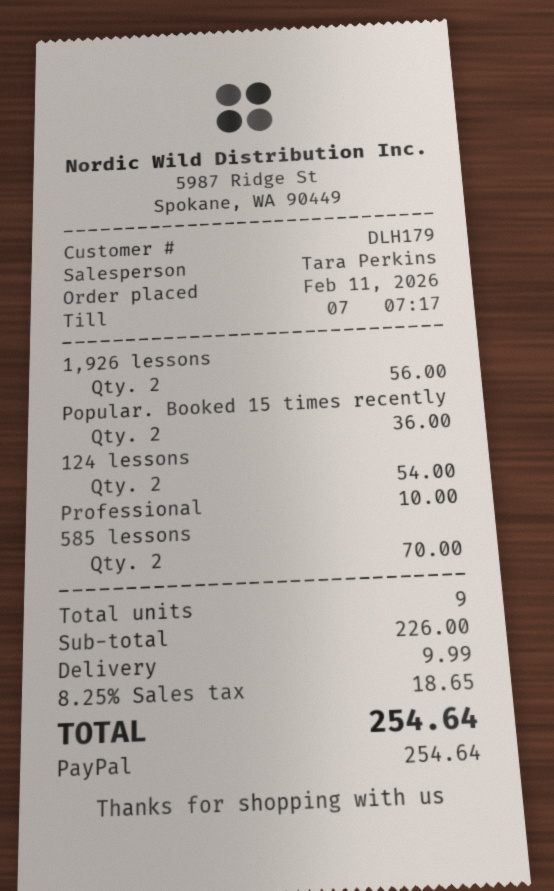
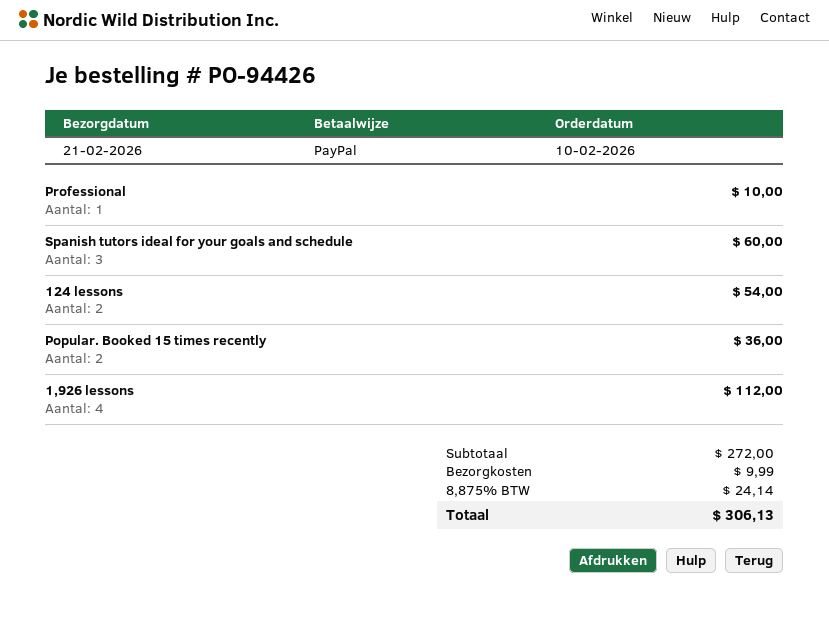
order date: 2026-02-11 -> 2026-02-10
1,926 lessons: 2 for 56.00 -> 4 for 112.00
585 lessons: 2 for 70.00 -> none
Spanish tutors ideal for your goals and schedule: none -> 3 for 60.00
subtotal: 226.00 -> 272.00
tax: 8.25% = 18.65 -> 8.875% = 24.14
total: 254.64 -> 306.13

